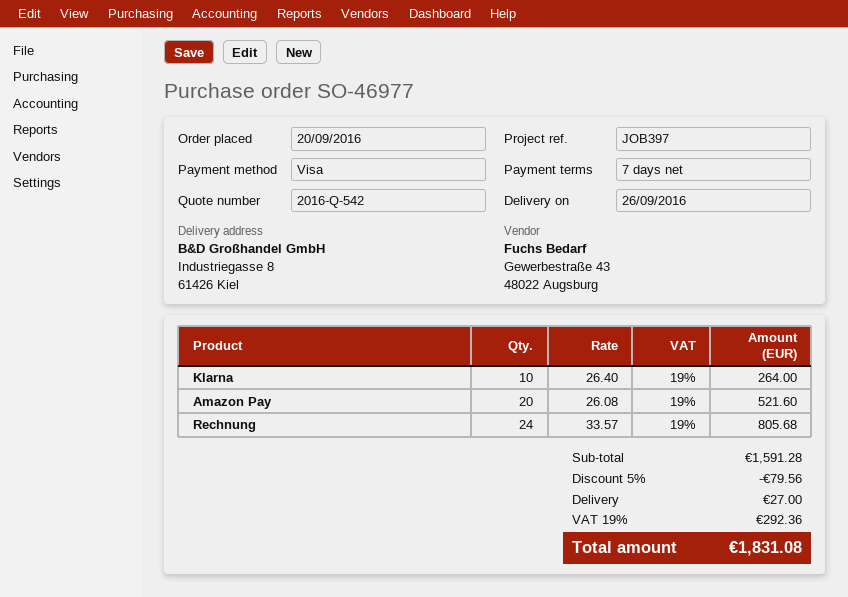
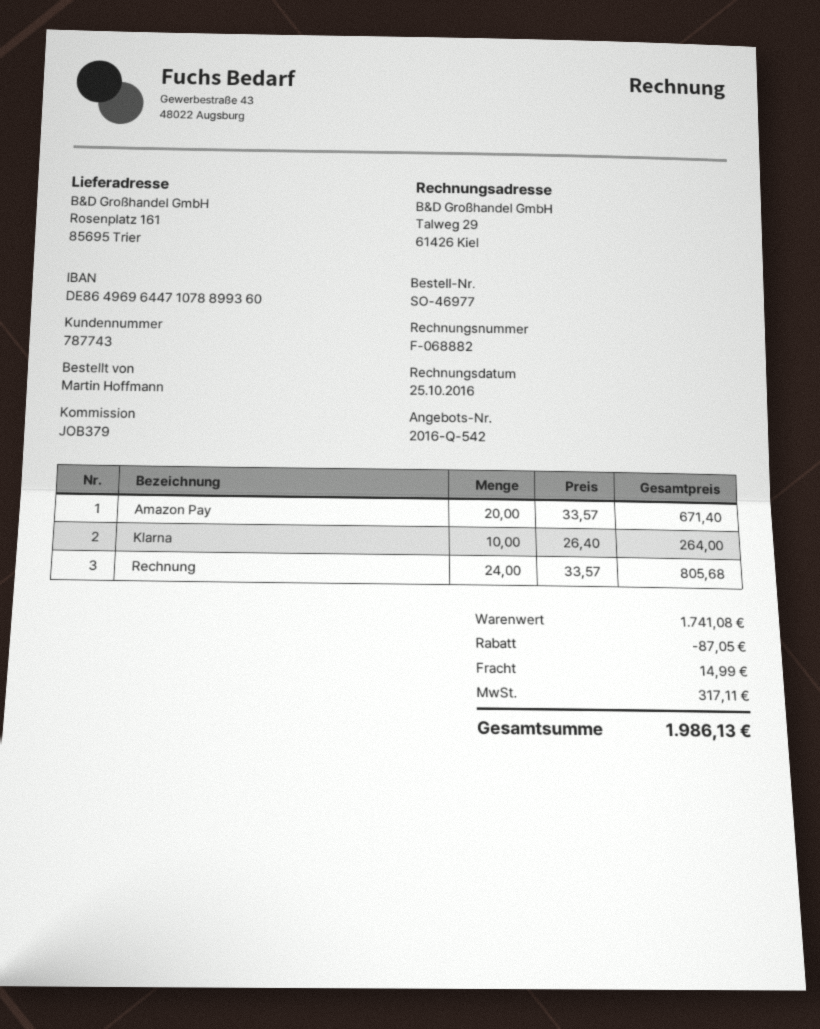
reference: JOB397 -> JOB379
ship to: Industriegasse 8, 61426 Kiel -> Rosenplatz 161, 85695 Trier
Amazon Pay: 20 x 26.08 = 521.60 -> 20 x 33.57 = 671.40
subtotal: 1591.28 -> 1741.08
discount: 79.56 -> 87.05
shipping: 27.00 -> 14.99
tax: 292.36 -> 317.11
total: 1831.08 -> 1986.13

